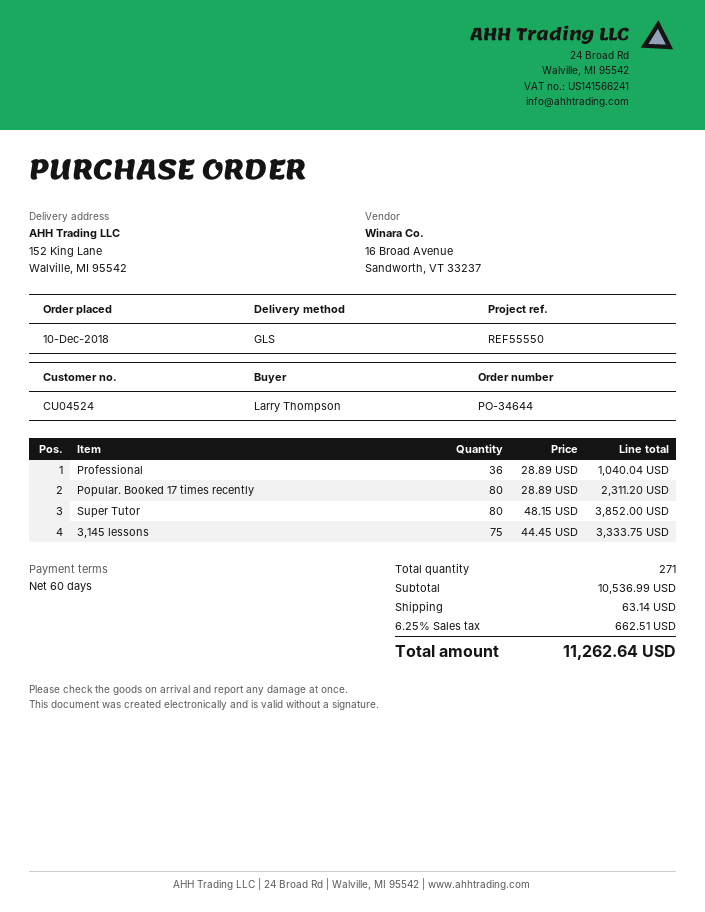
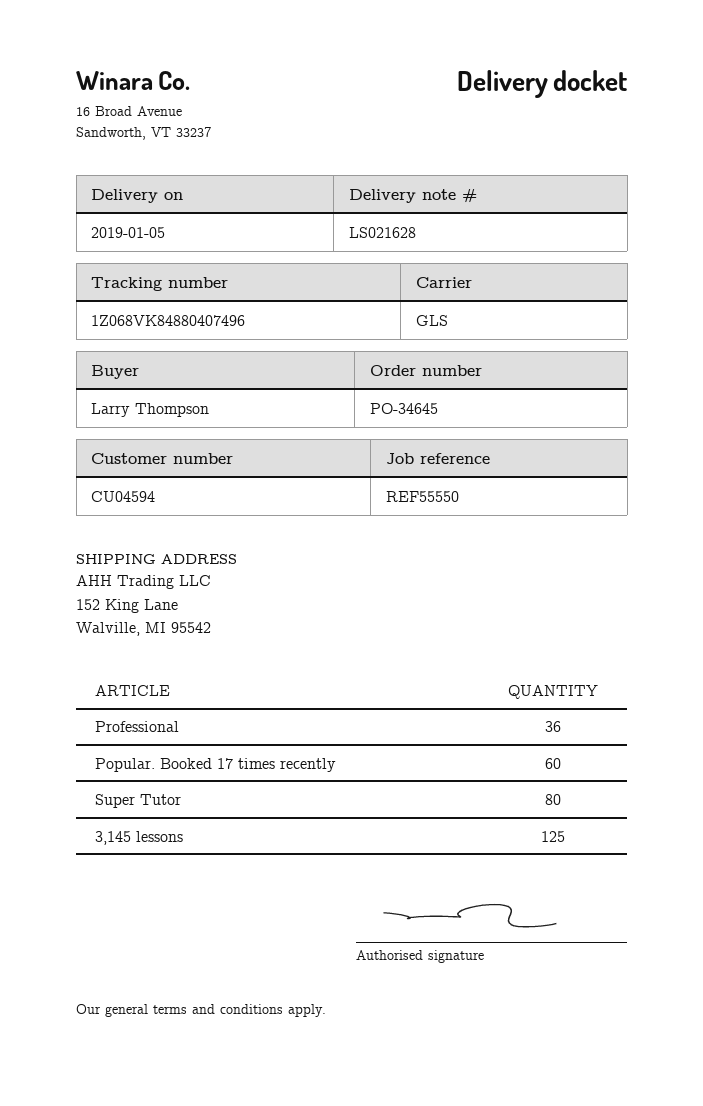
order number: PO-34644 -> PO-34645
customer number: CU04524 -> CU04594
Popular. Booked 17 times recently: 80 -> 60
3,145 lessons: 75 -> 125

